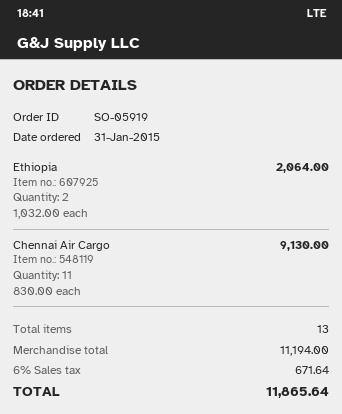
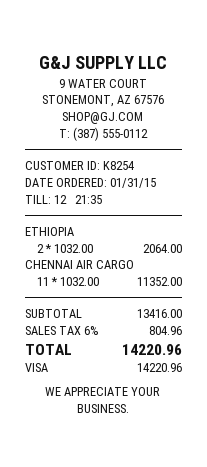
Chennai Air Cargo: 11 x 830.00 = 9130.00 -> 11 x 1032.00 = 11352.00
subtotal: 11194.00 -> 13416.00
tax: 6% = 671.64 -> 6% = 804.96
total: 11865.64 -> 14220.96

